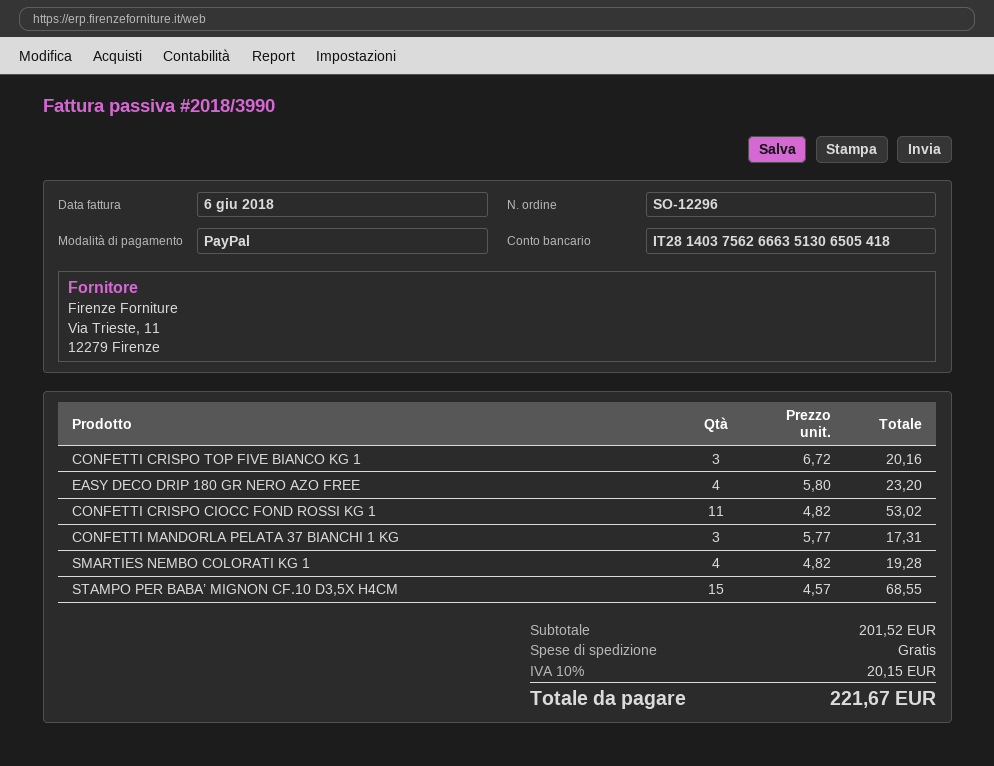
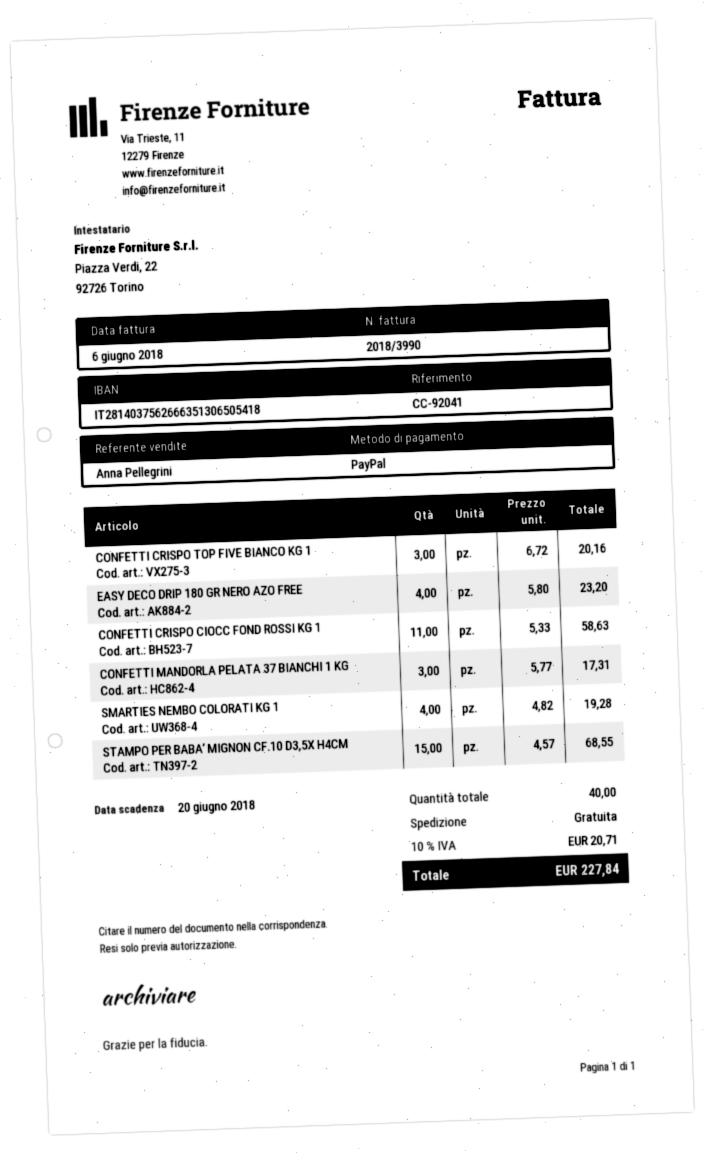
CONFETTI CRISPO CIOCC FOND ROSSI KG 1: 11 x 4.82 = 53.02 -> 11 x 5.33 = 58.63
tax: 10% = 20.15 -> 10% = 20.71
total: 221.67 -> 227.84

